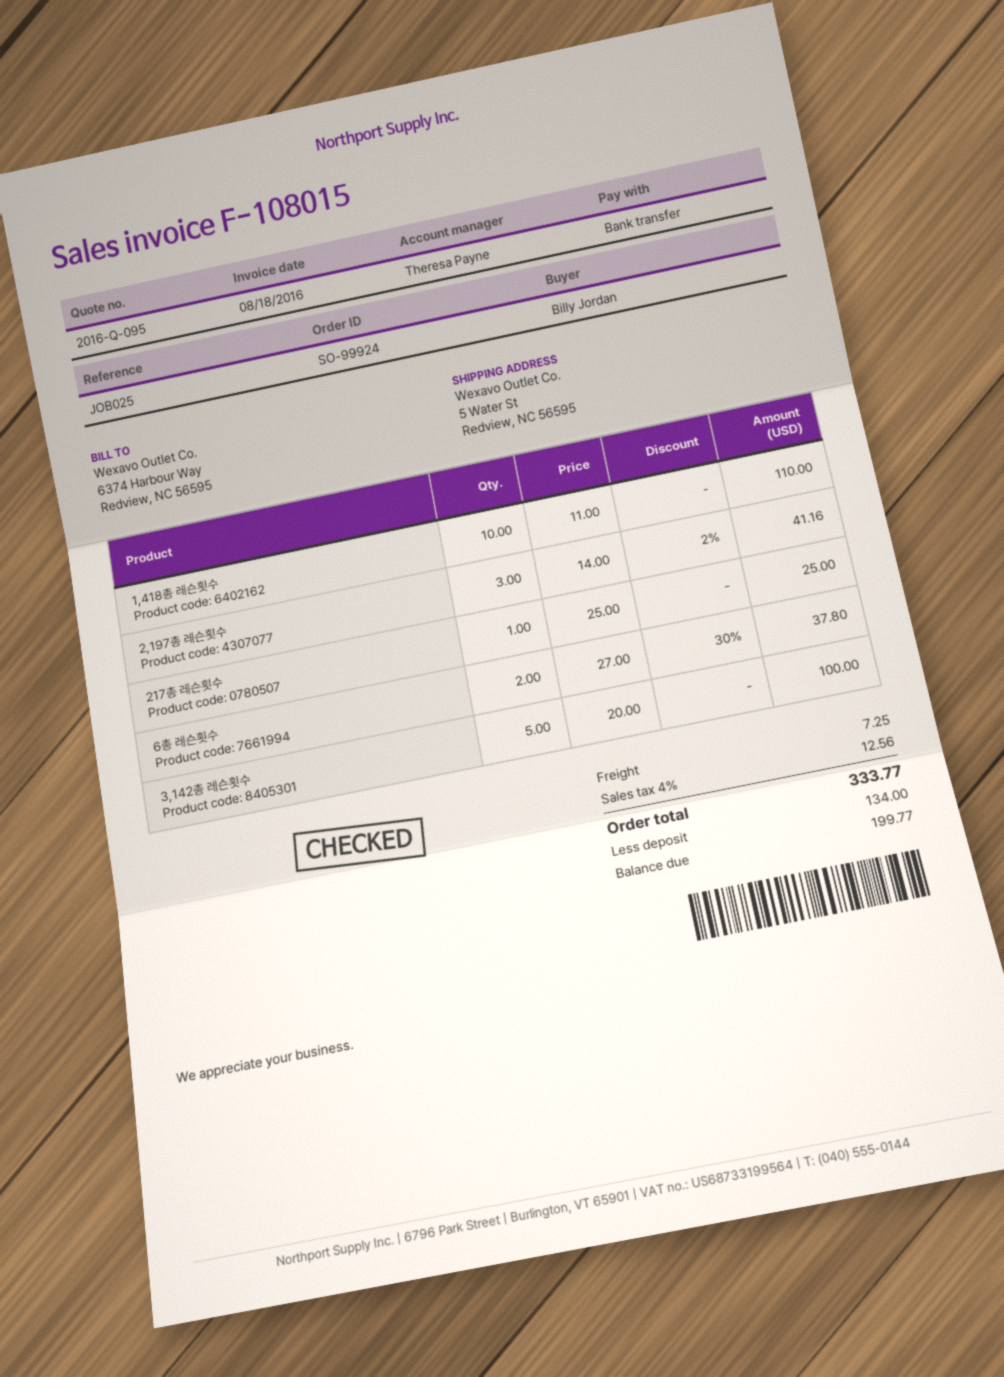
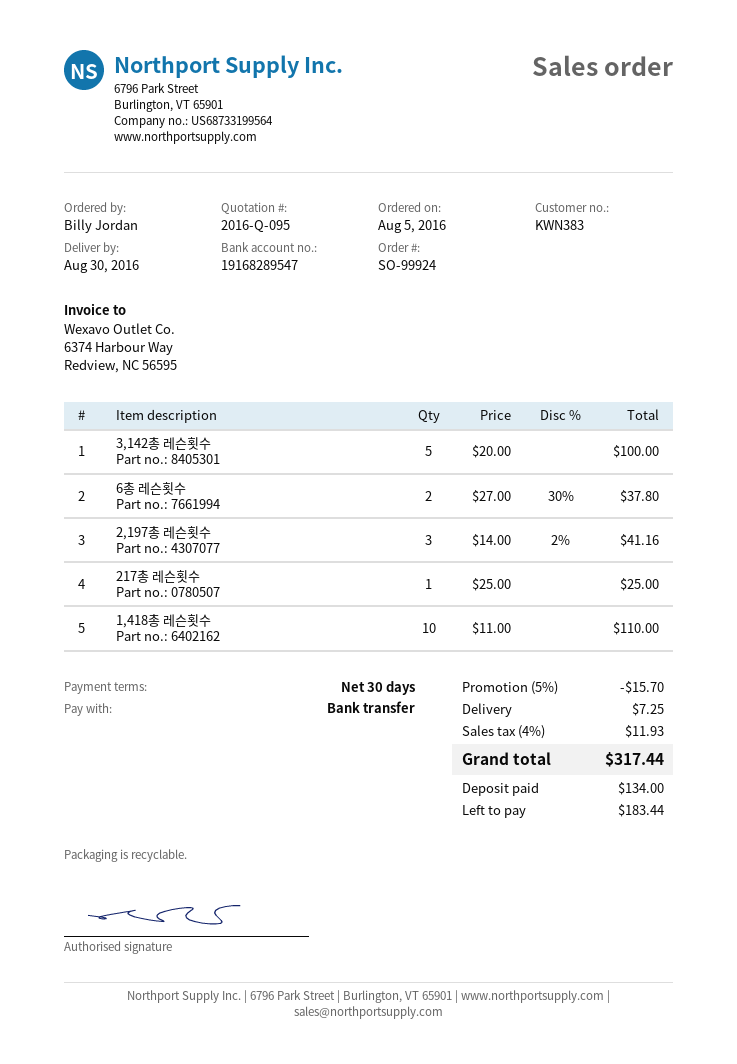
discount: none -> 5% = 15.70
tax: 4% = 12.56 -> 4% = 11.93
total: 333.77 -> 317.44
balance: 199.77 -> 183.44

